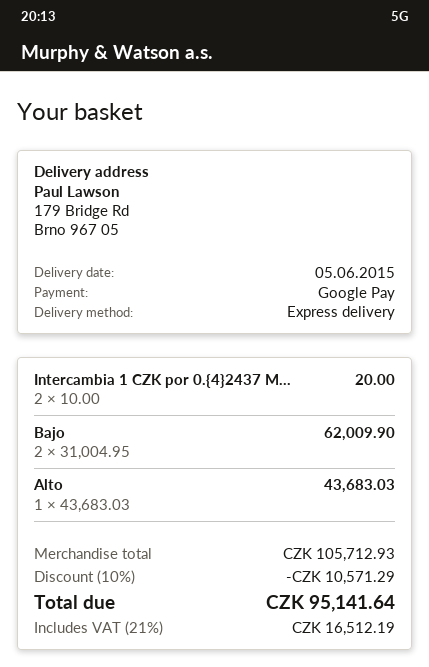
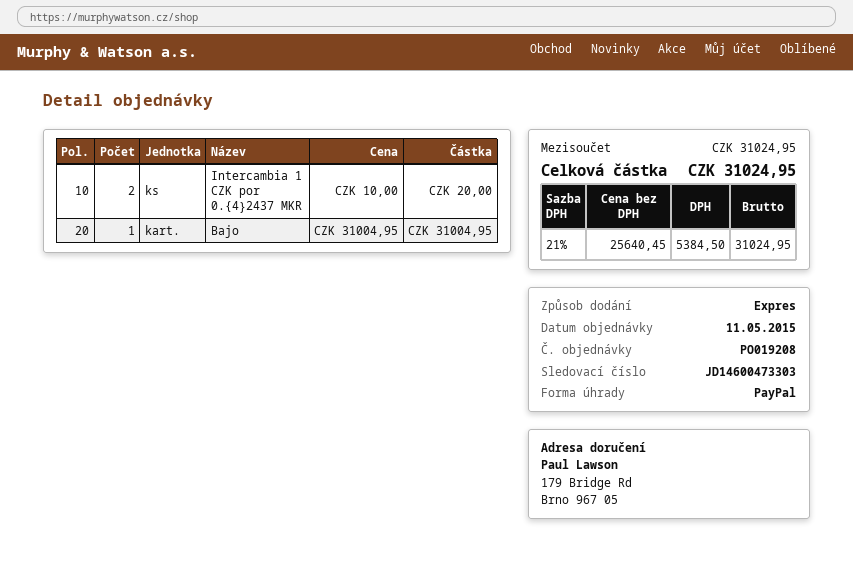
payment method: Google Pay -> PayPal
Bajo: 2 x 31004.95 = 62009.90 -> 1 x 31004.95 = 31004.95
Alto: 1 x 43683.03 = 43683.03 -> none
subtotal: 105712.93 -> 31024.95
discount: 10% = 10571.29 -> none
tax: 21% = 16512.19 -> 21% = 5384.50
total: 95141.64 -> 31024.95

